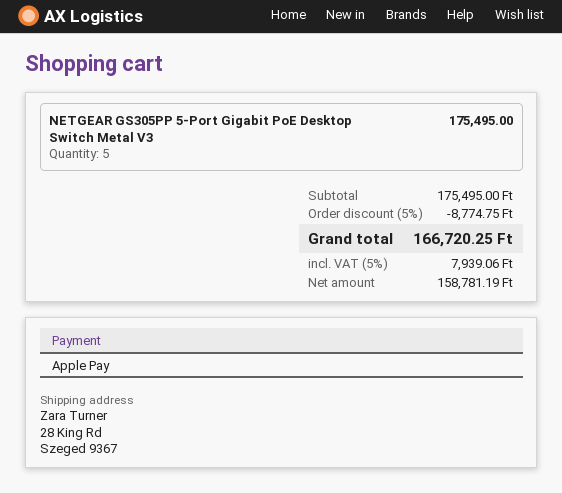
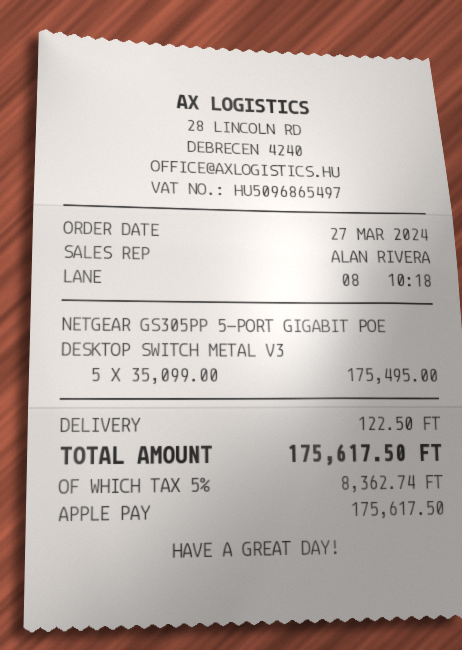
discount: 5% = 8774.75 -> none
shipping: none -> 122.50
tax: 5% = 7939.06 -> 5% = 8362.74
total: 166720.25 -> 175617.50

